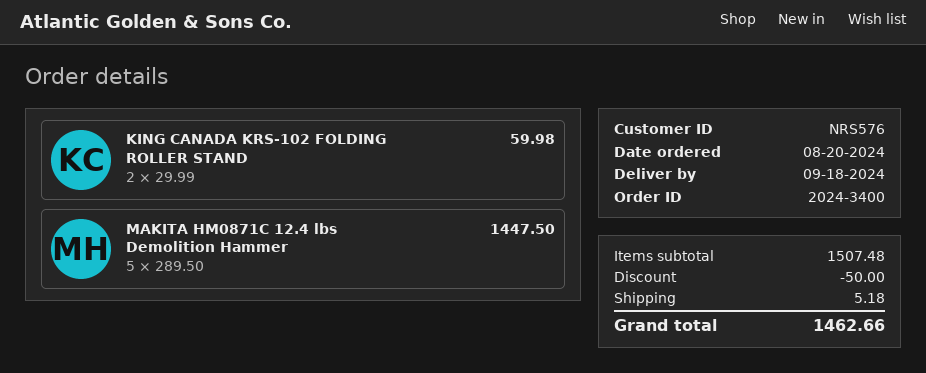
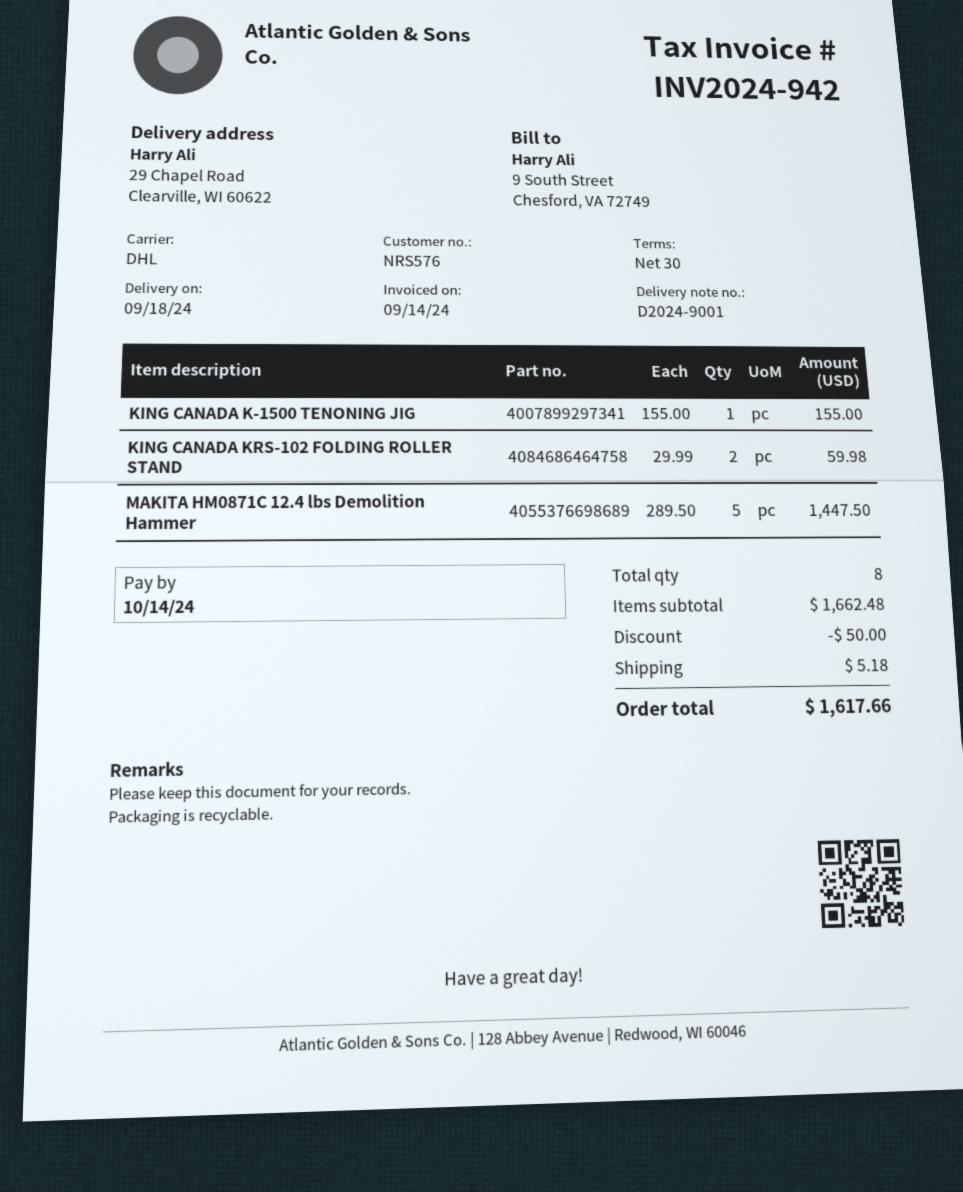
KING CANADA K-1500 TENONING JIG: none -> 1 x 155.00 = 155.00
subtotal: 1507.48 -> 1662.48
total: 1462.66 -> 1617.66

